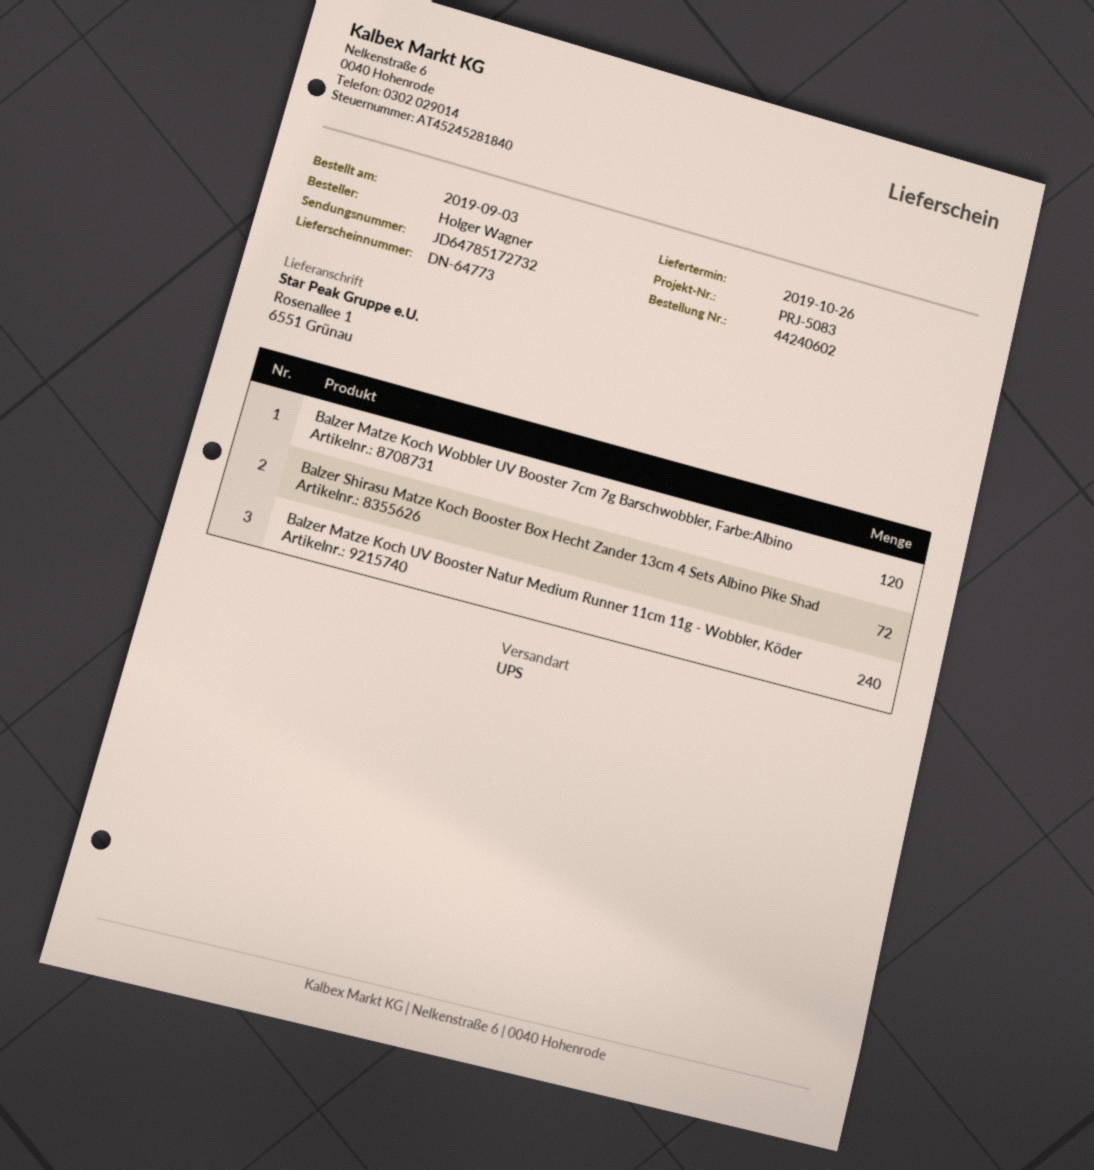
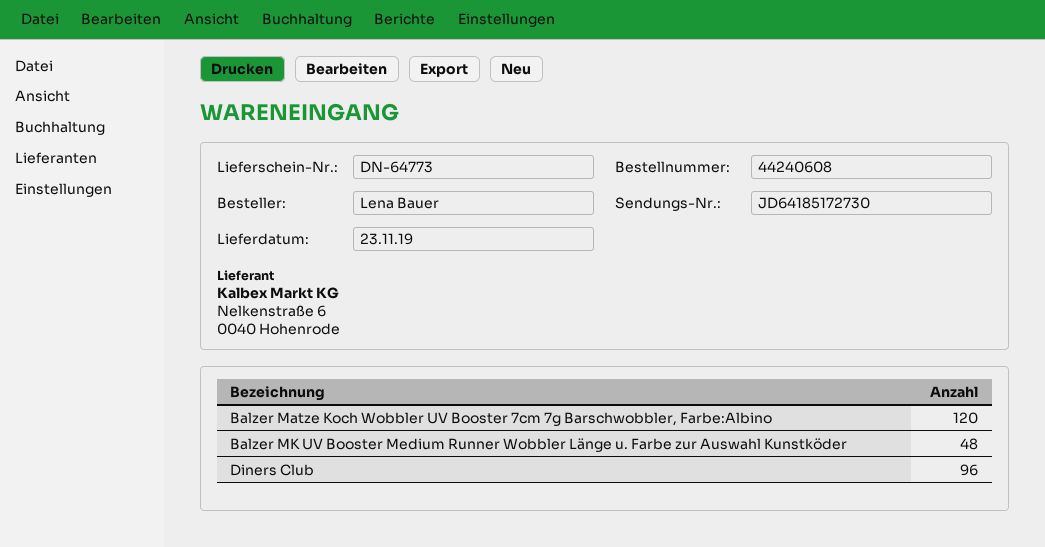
order number: 44240602 -> 44240608
delivery date: 2019-10-26 -> 2019-11-23
ordered by: Holger Wagner -> Lena Bauer
tracking number: JD64785172732 -> JD64185172730
Balzer Shirasu Matze Koch Booster Box Hecht Zander 13cm 4 Sets Albino Pike Shad: 72 -> none
Balzer Matze Koch UV Booster Natur Medium Runner 11cm 11g - Wobbler, Köder: 240 -> none
Balzer MK UV Booster Medium Runner Wobbler Länge u. Farbe zur Auswahl Kunstköder: none -> 48
Diners Club: none -> 96

